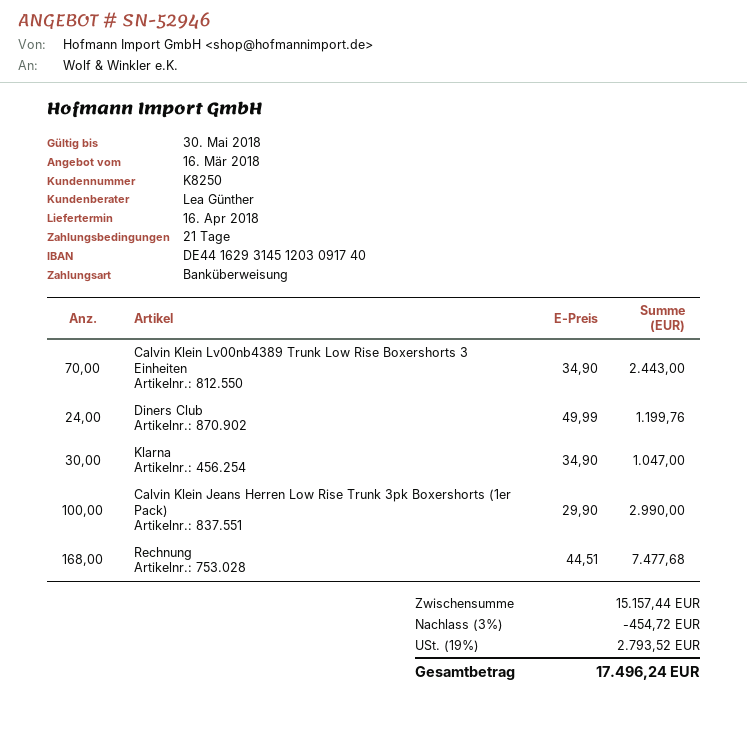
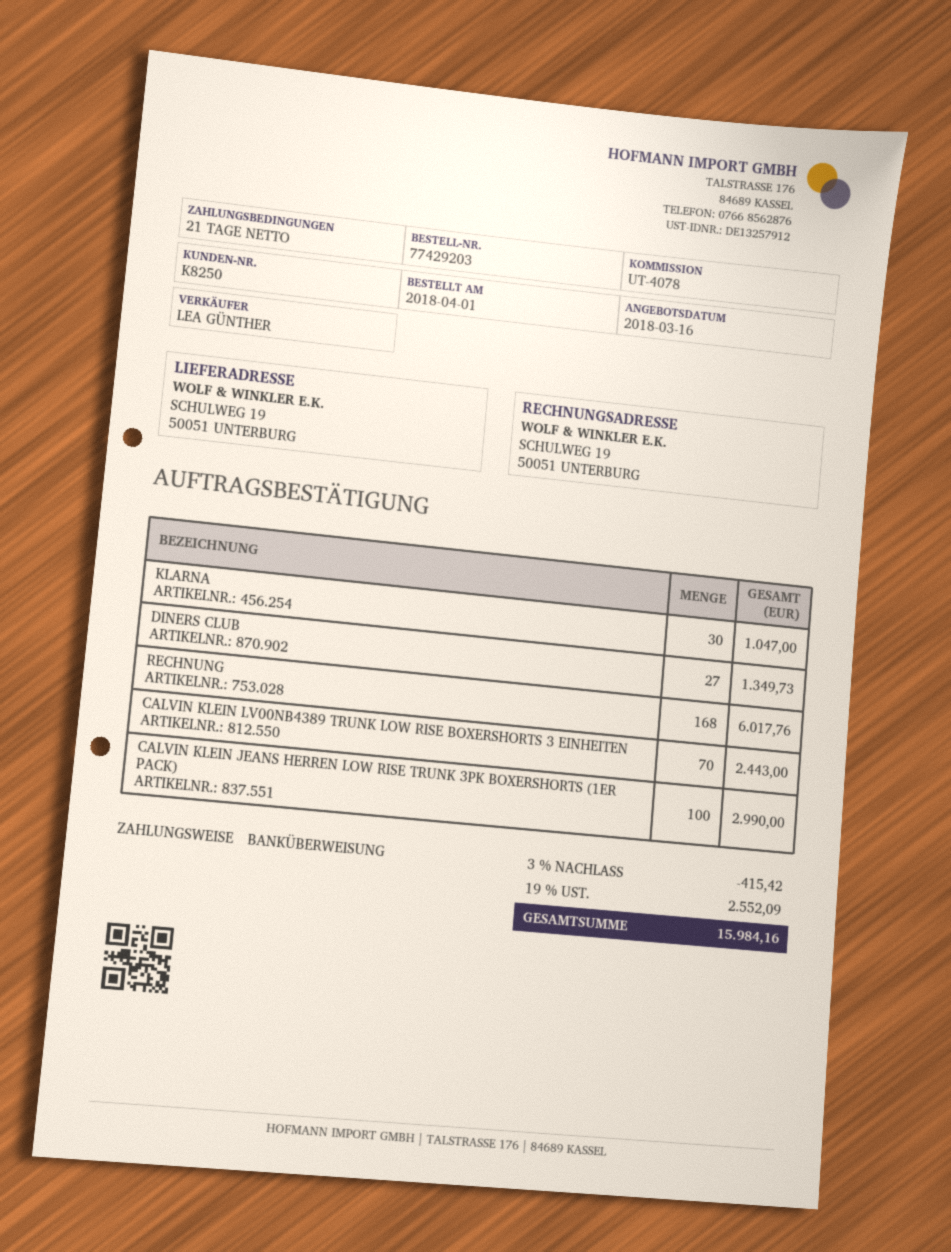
Diners Club: 24 for 1199.76 -> 27 for 1349.73
Rechnung: 168 for 7477.68 -> 168 for 6017.76
discount: 3% = 454.72 -> 3% = 415.42
tax: 19% = 2793.52 -> 19% = 2552.09
total: 17496.24 -> 15984.16

